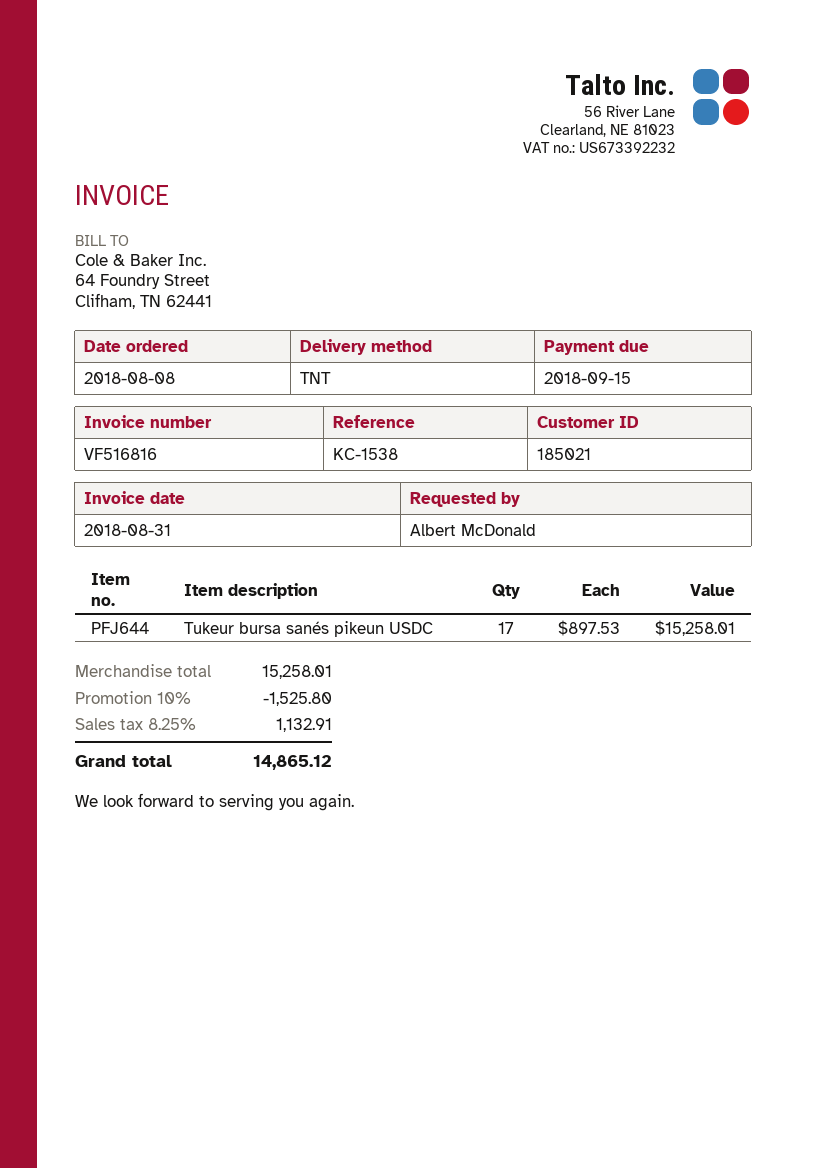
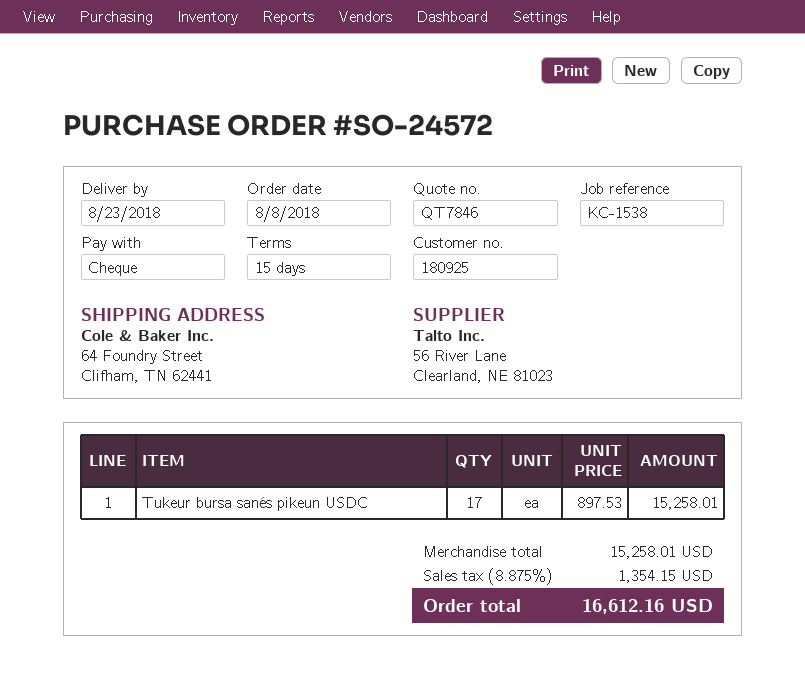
customer number: 185021 -> 180925
discount: 10% = 1525.80 -> none
tax: 8.25% = 1132.91 -> 8.875% = 1354.15
total: 14865.12 -> 16612.16

